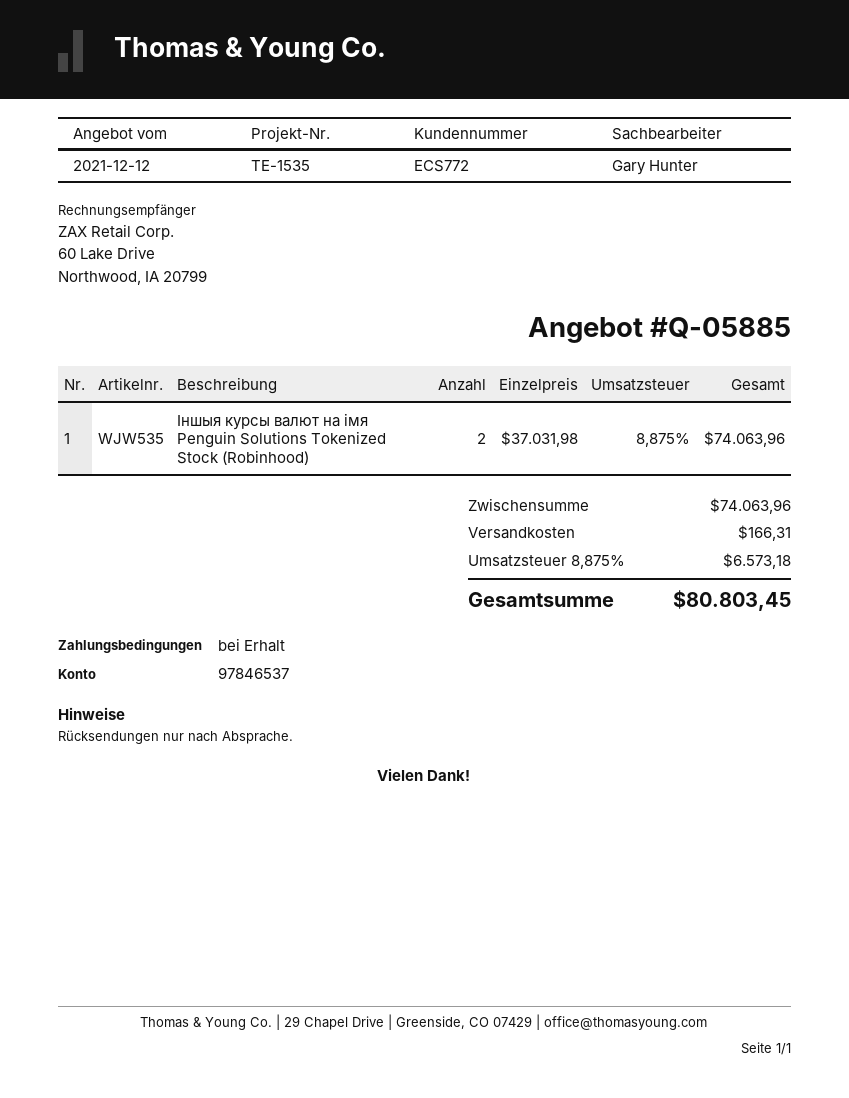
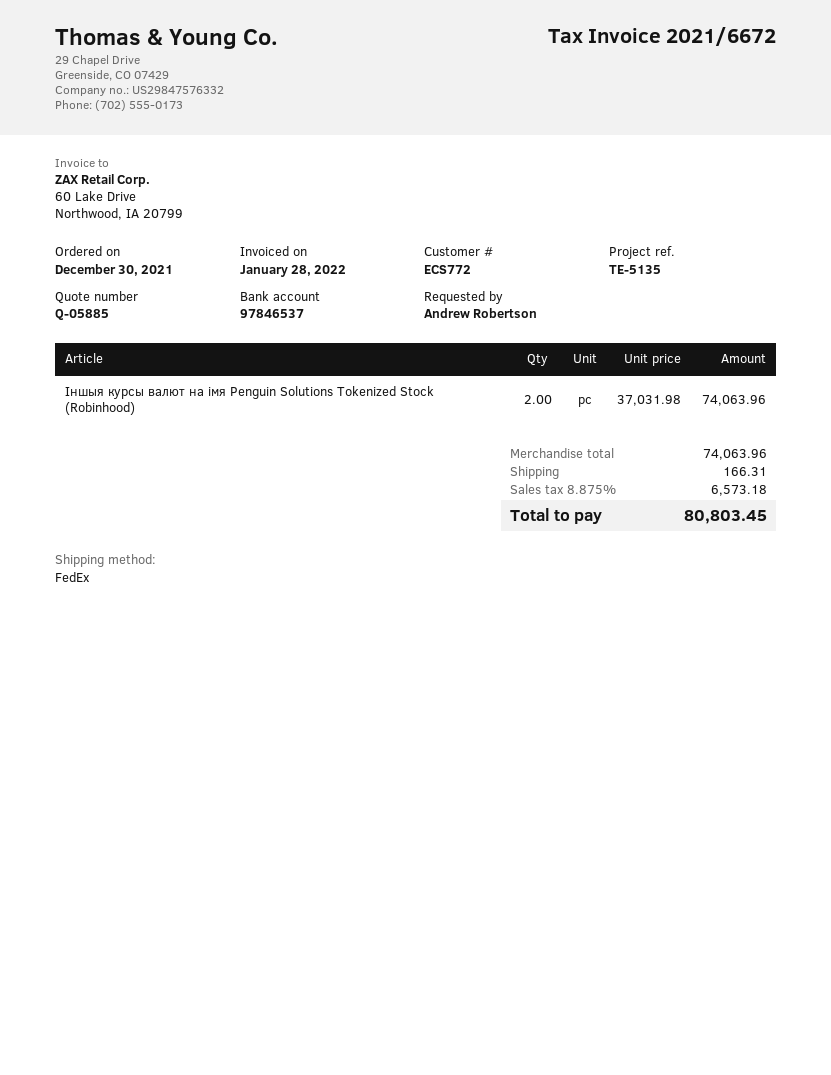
reference: TE-1535 -> TE-5135

